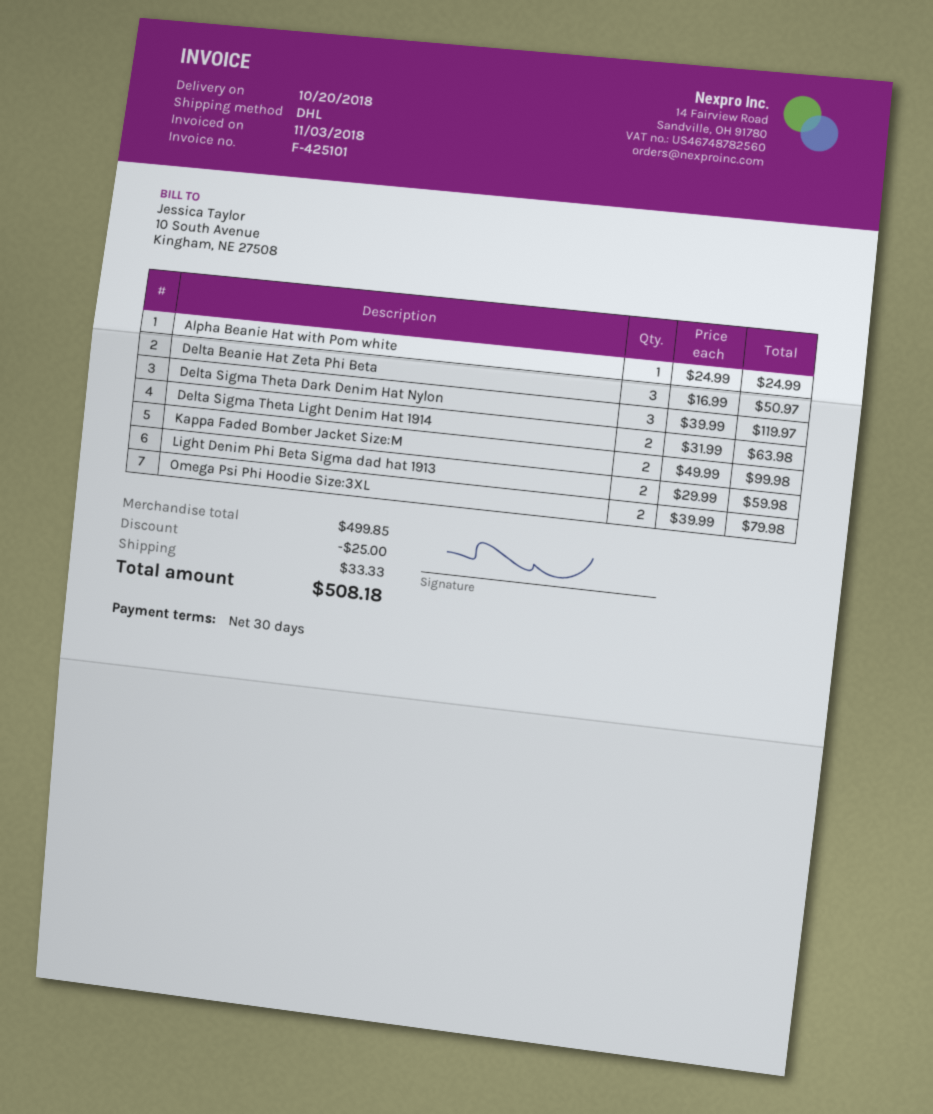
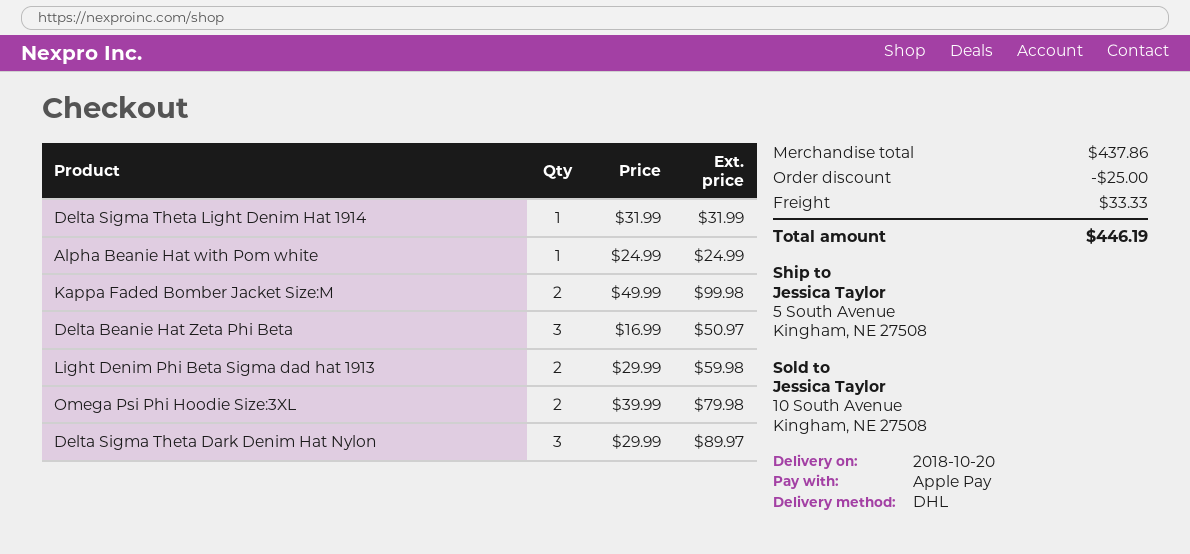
Delta Sigma Theta Dark Denim Hat Nylon: 3 x 39.99 = 119.97 -> 3 x 29.99 = 89.97
Delta Sigma Theta Light Denim Hat 1914: 2 x 31.99 = 63.98 -> 1 x 31.99 = 31.99
subtotal: 499.85 -> 437.86
total: 508.18 -> 446.19

